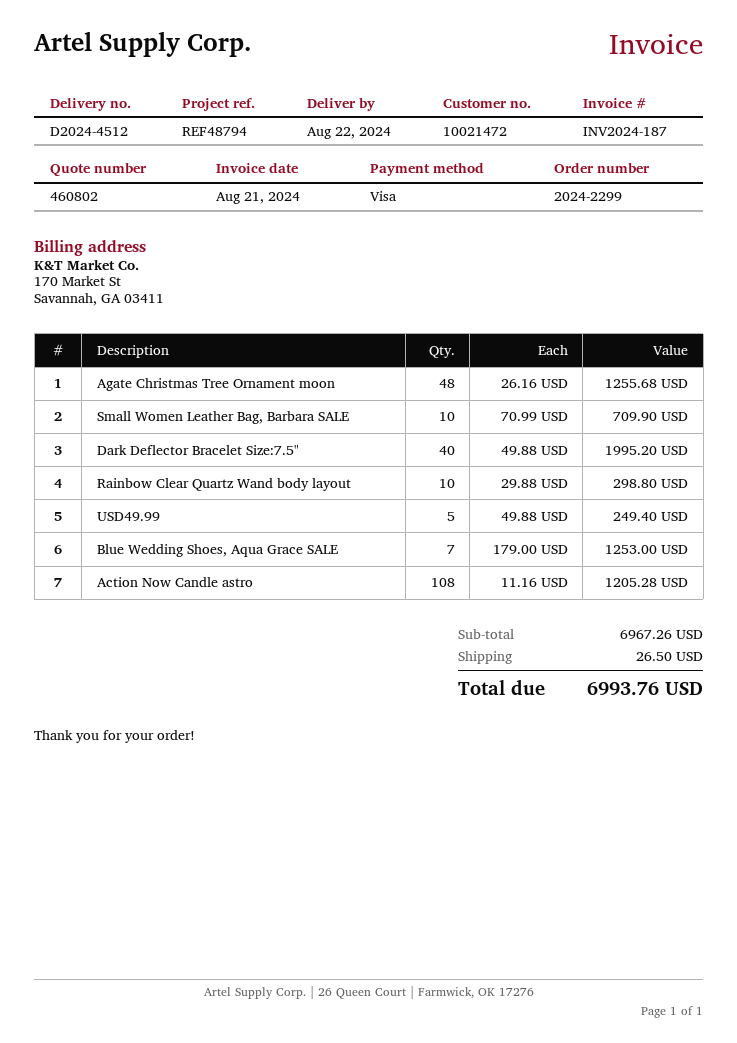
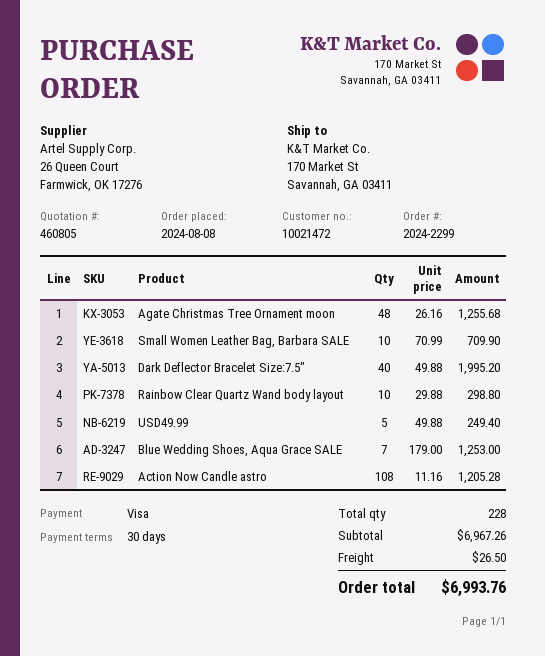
quote number: 460802 -> 460805

